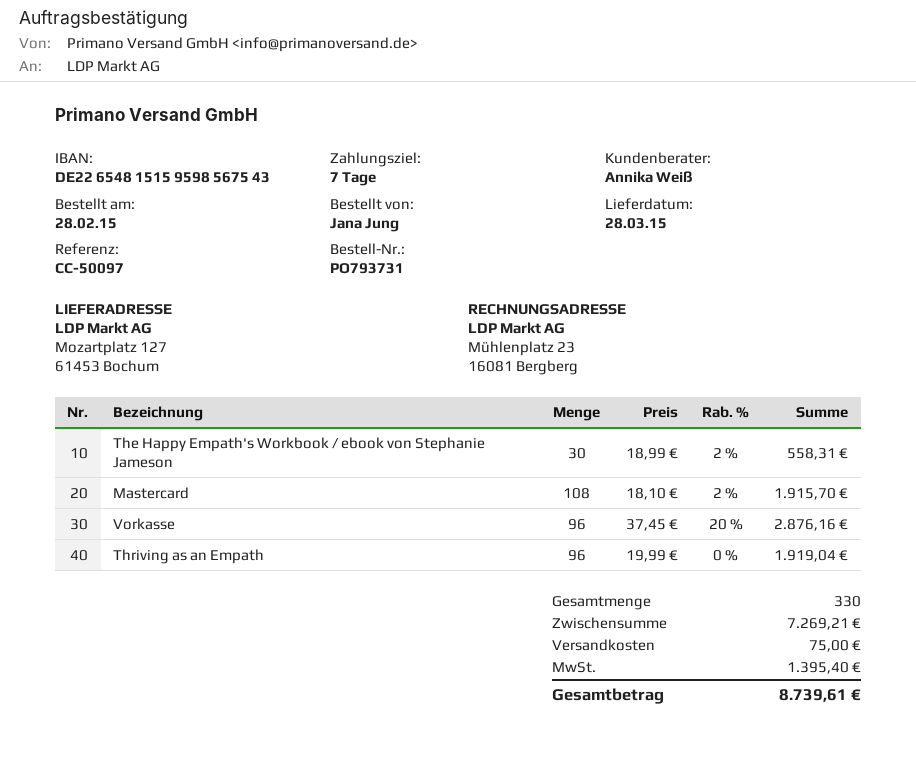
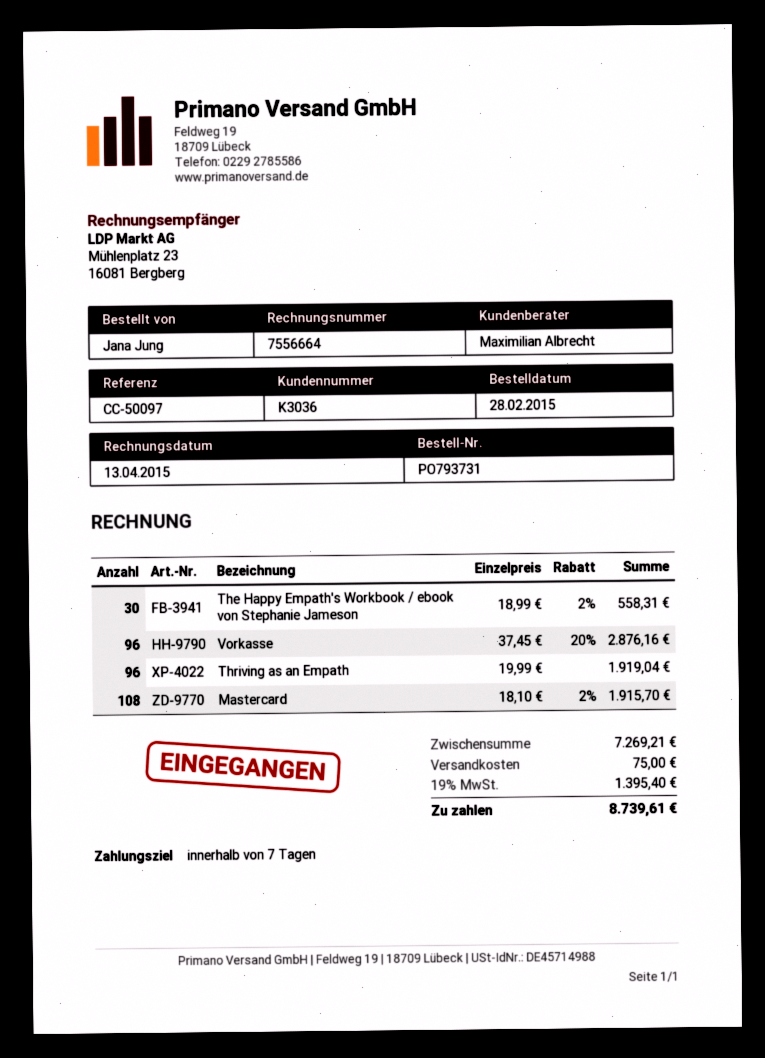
sales rep: Annika Weiß -> Maximilian Albrecht

